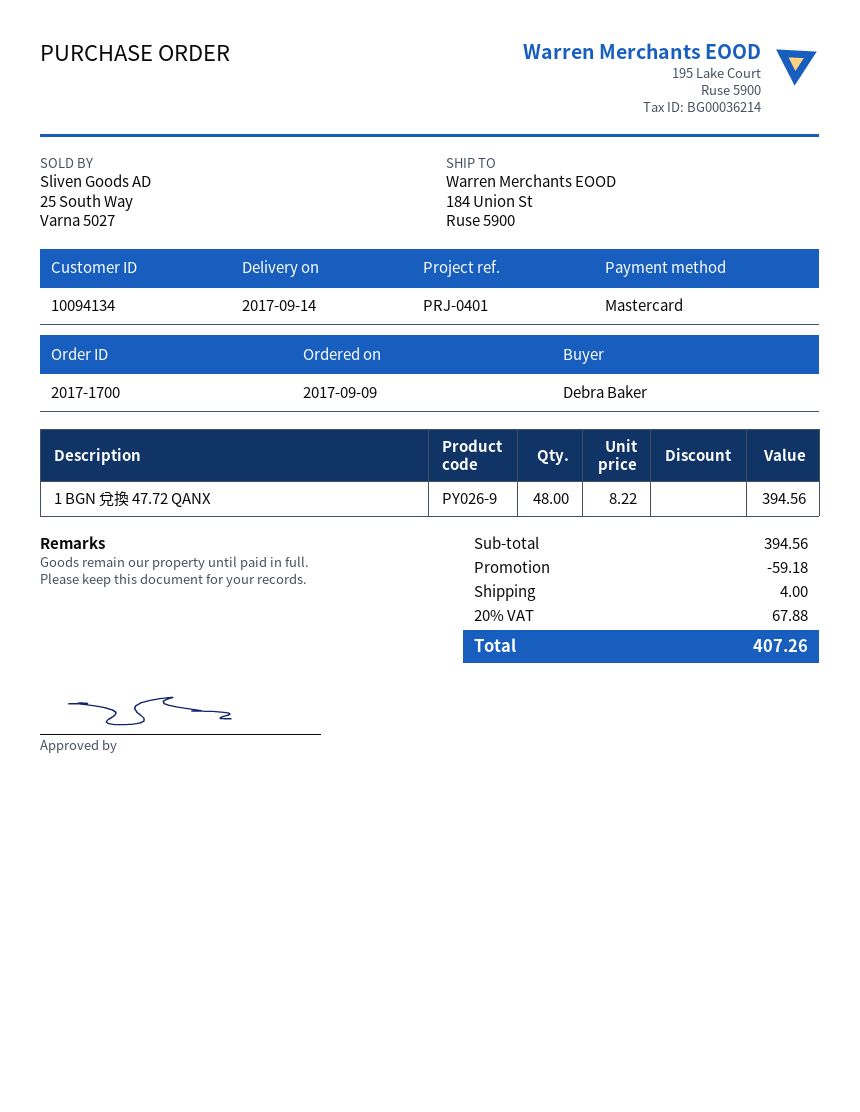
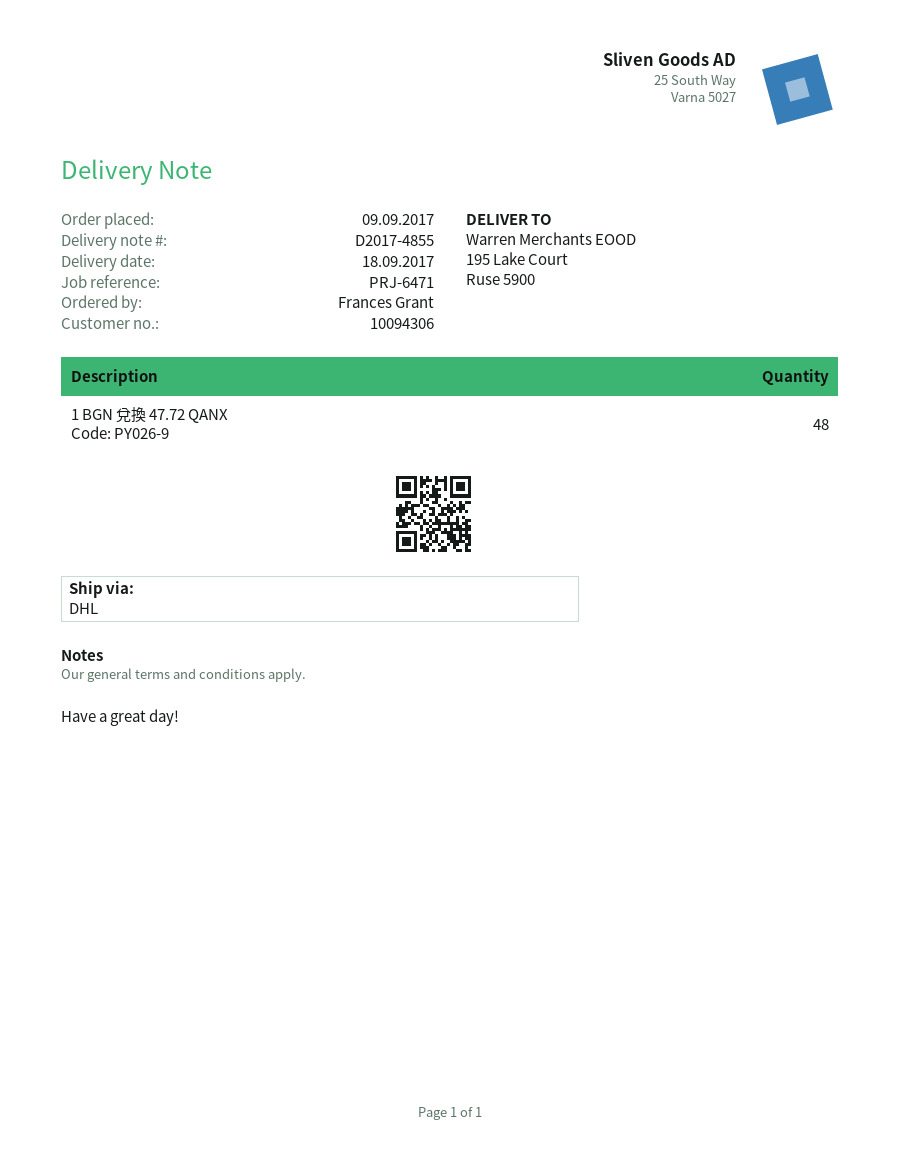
delivery date: 2017-09-14 -> 2017-09-18
customer number: 10094134 -> 10094306
reference: PRJ-0401 -> PRJ-6471
ordered by: Debra Baker -> Frances Grant
ship to: 184 Union St, Ruse 5900 -> 195 Lake Court, Ruse 5900

